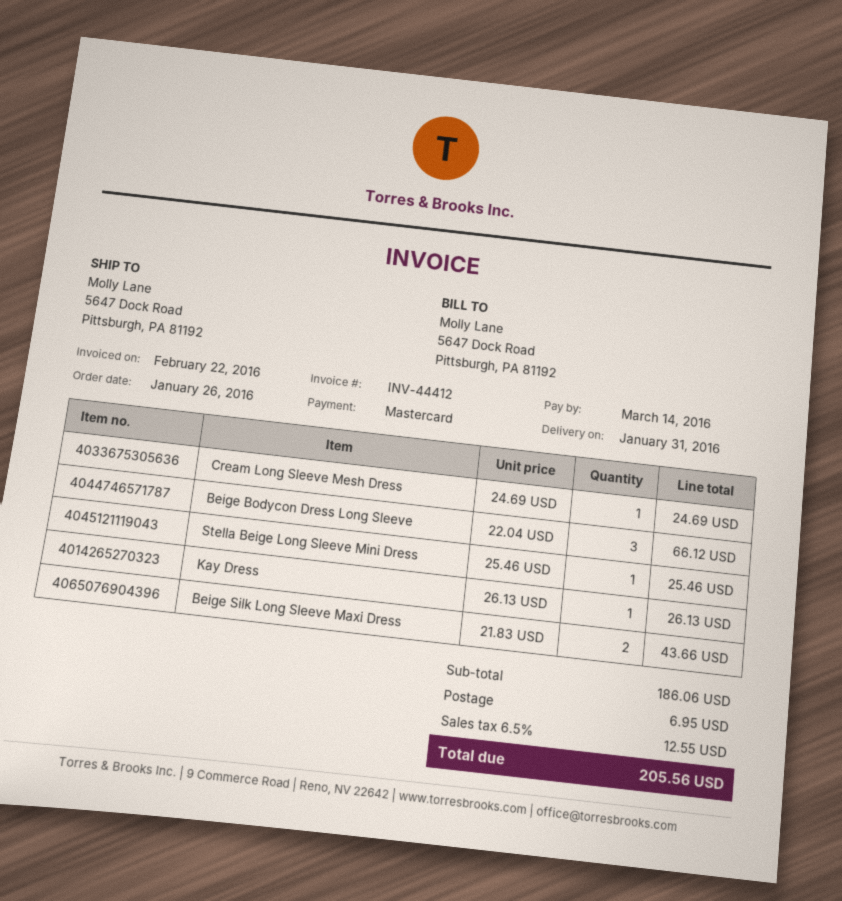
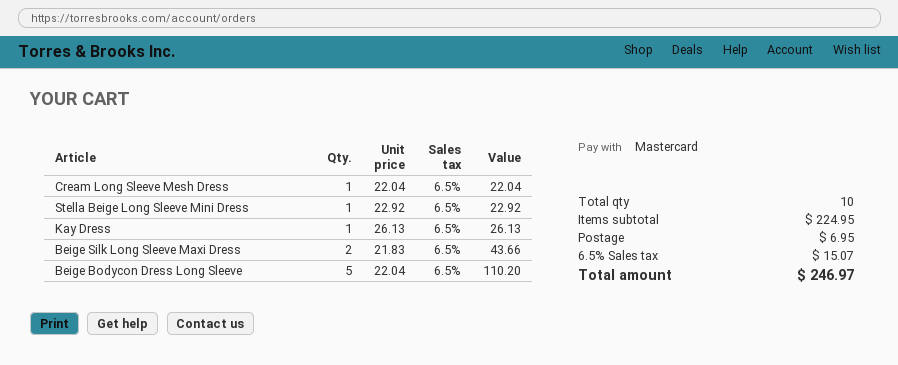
Cream Long Sleeve Mesh Dress: 1 x 24.69 = 24.69 -> 1 x 22.04 = 22.04
Beige Bodycon Dress Long Sleeve: 3 x 22.04 = 66.12 -> 5 x 22.04 = 110.20
Stella Beige Long Sleeve Mini Dress: 1 x 25.46 = 25.46 -> 1 x 22.92 = 22.92
subtotal: 186.06 -> 224.95
tax: 6.5% = 12.55 -> 6.5% = 15.07
total: 205.56 -> 246.97

